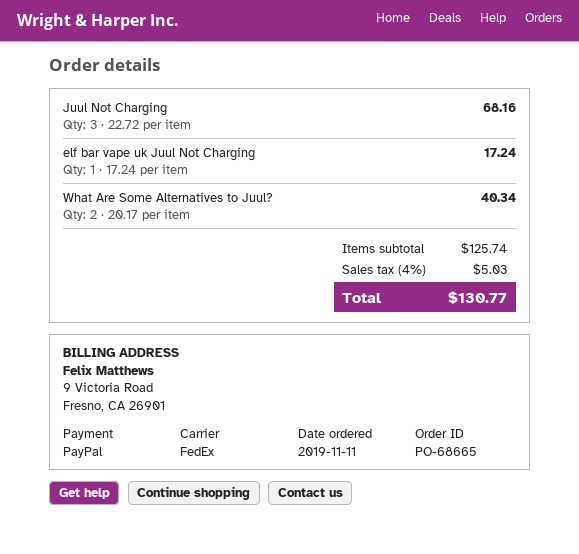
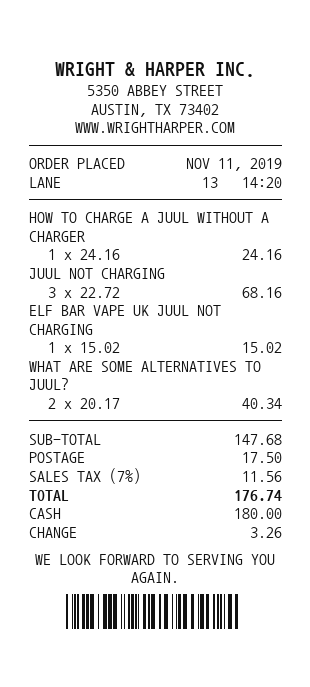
payment method: PayPal -> cash
elf bar vape uk Juul Not Charging: 1 x 17.24 = 17.24 -> 1 x 15.02 = 15.02
HOW TO CHARGE A JUUL WITHOUT A CHARGER: none -> 1 x 24.16 = 24.16
subtotal: 125.74 -> 147.68
shipping: none -> 17.50
tax: 4% = 5.03 -> 7% = 11.56
total: 130.77 -> 176.74

